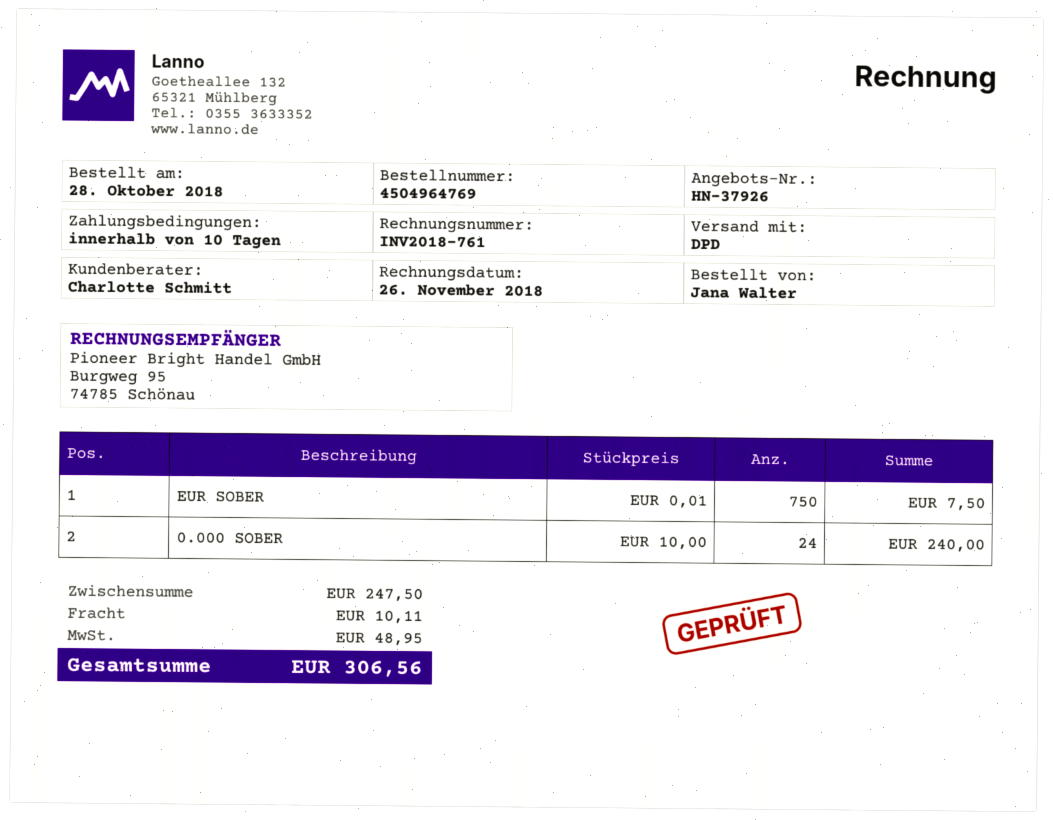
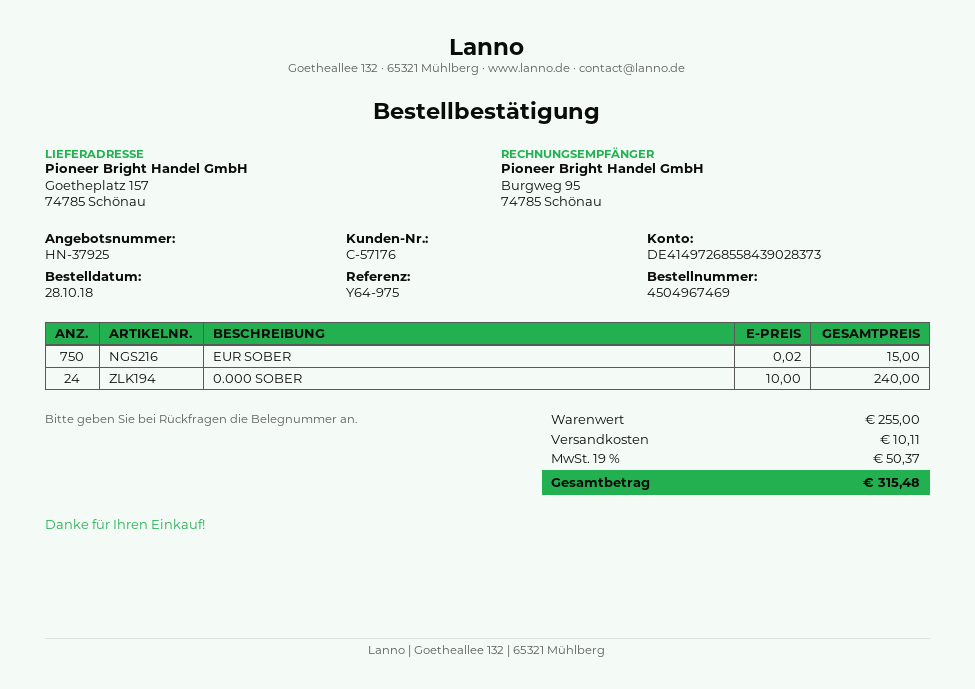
quote number: HN-37926 -> HN-37925
order number: 4504964769 -> 4504967469
EUR SOBER: 750 x 0.01 = 7.50 -> 750 x 0.02 = 15.00
subtotal: 247.50 -> 255.00
tax: 48.95 -> 50.37
total: 306.56 -> 315.48

